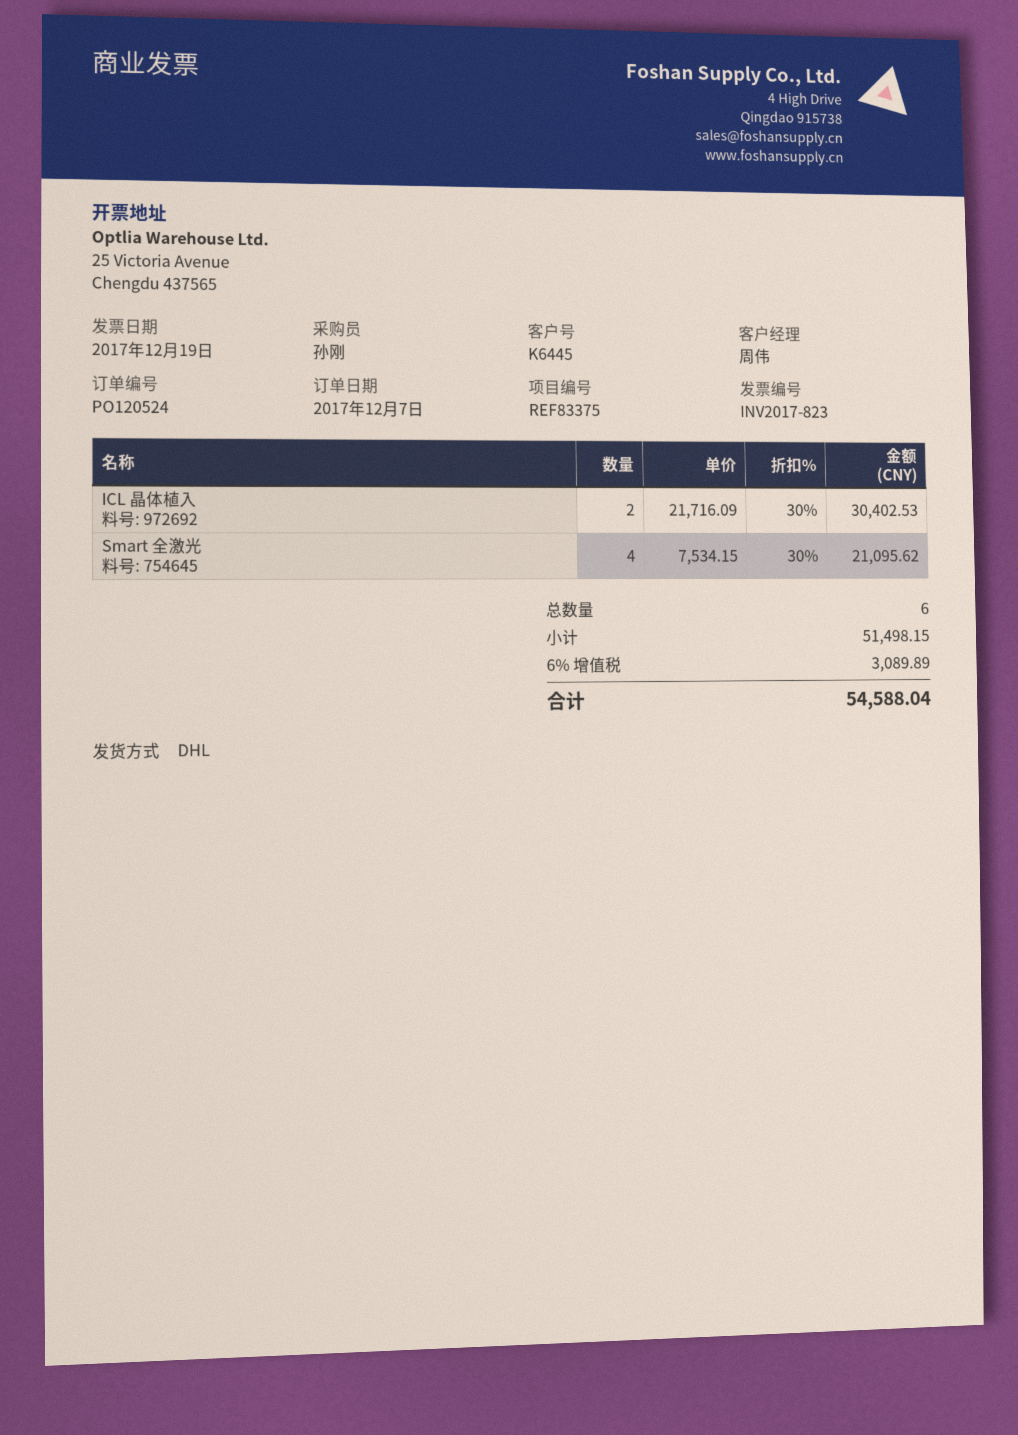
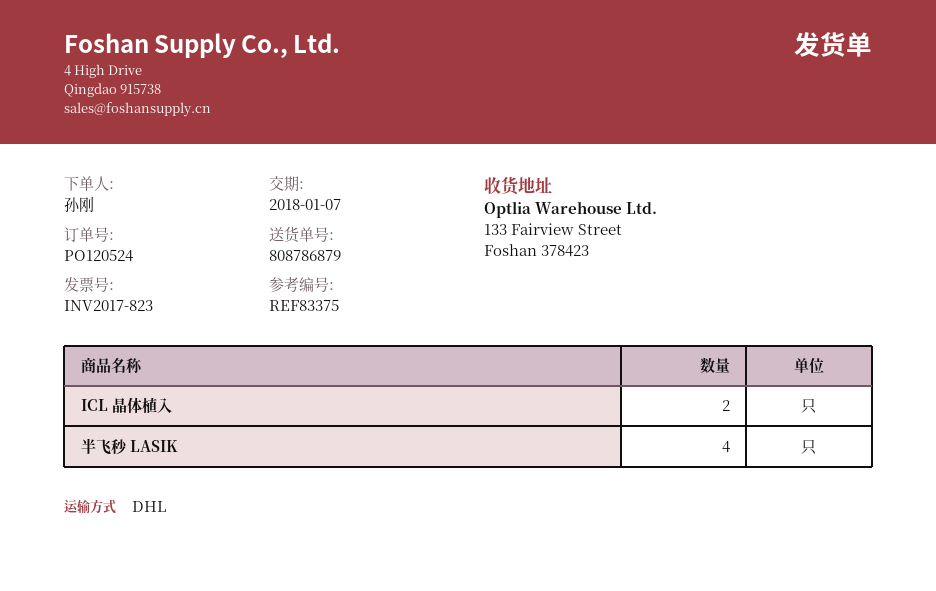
Smart 全激光: 4 -> none
半飞秒 LASIK: none -> 4

